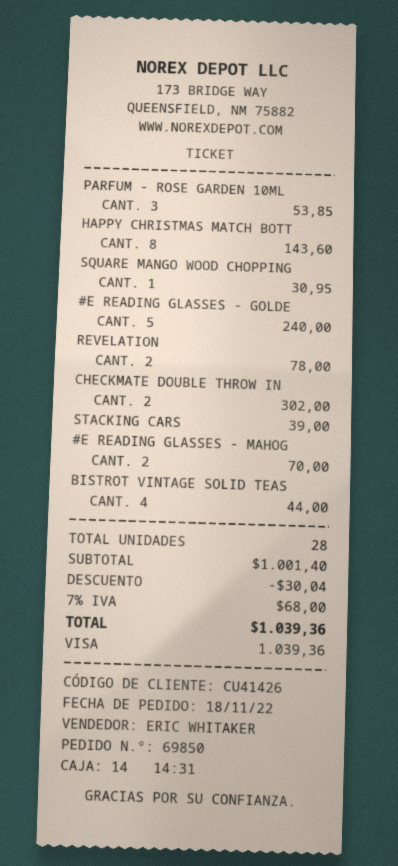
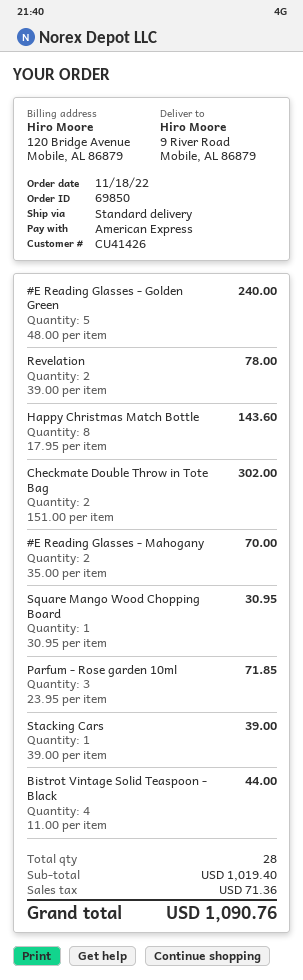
payment method: Visa -> American Express
PARFUM - ROSE GARDEN 10ML: 3 for 53.85 -> 3 for 71.85
subtotal: 1001.40 -> 1019.40
discount: 30.04 -> none
tax: 68.00 -> 71.36
total: 1039.36 -> 1090.76

